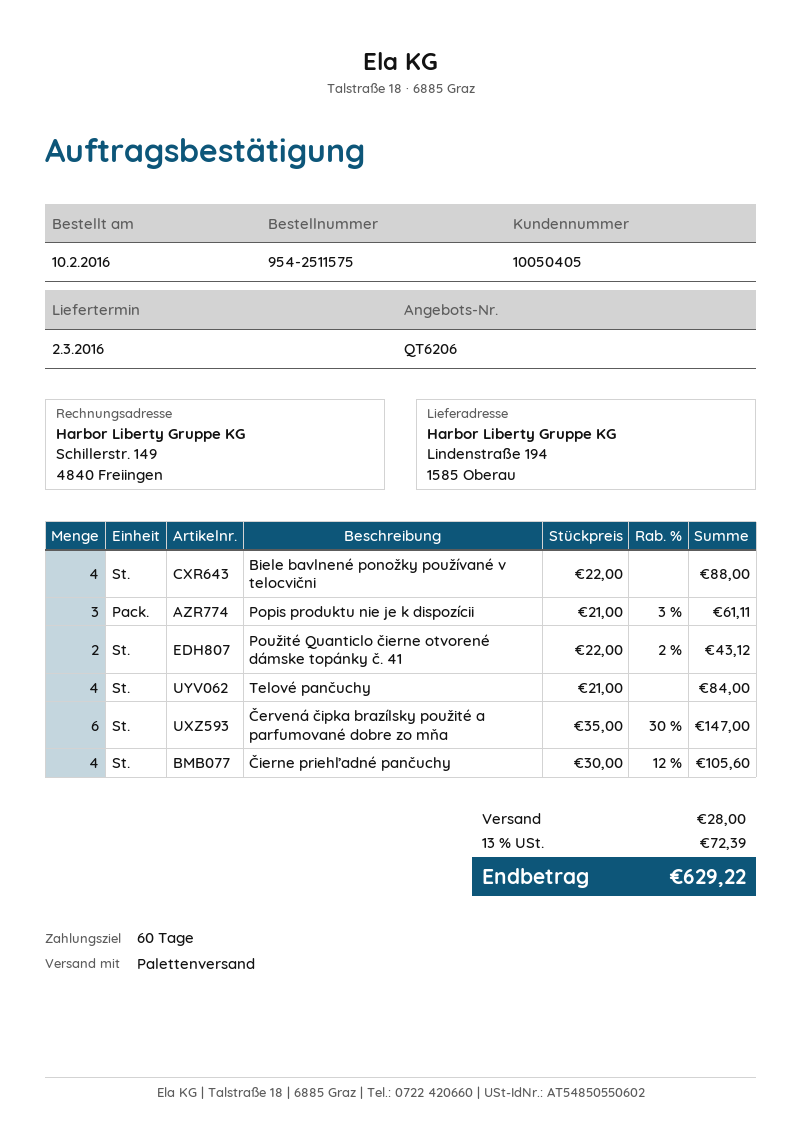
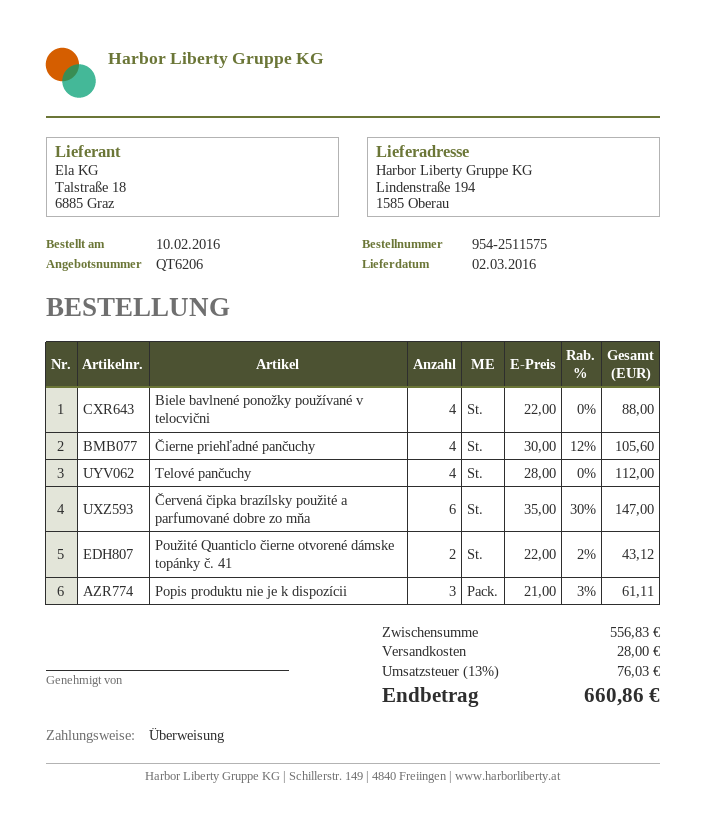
Telové pančuchy: 4 x 21.00 = 84.00 -> 4 x 28.00 = 112.00
tax: 13% = 72.39 -> 13% = 76.03
total: 629.22 -> 660.86

